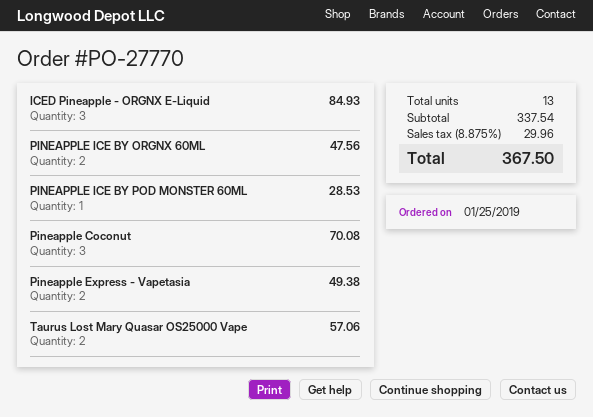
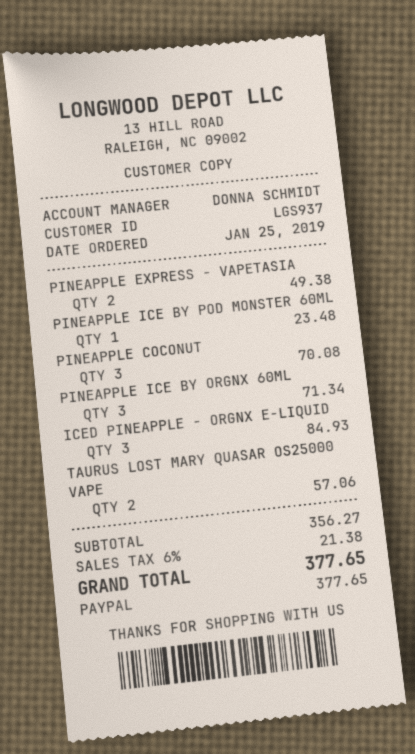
PINEAPPLE ICE BY ORGNX 60ML: 2 for 47.56 -> 3 for 71.34
PINEAPPLE ICE BY POD MONSTER 60ML: 1 for 28.53 -> 1 for 23.48
subtotal: 337.54 -> 356.27
tax: 8.875% = 29.96 -> 6% = 21.38
total: 367.50 -> 377.65

